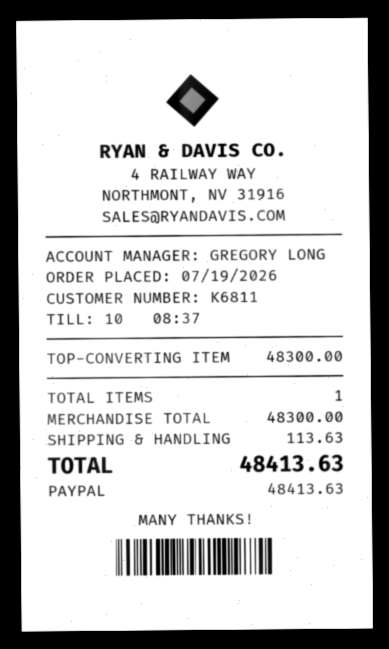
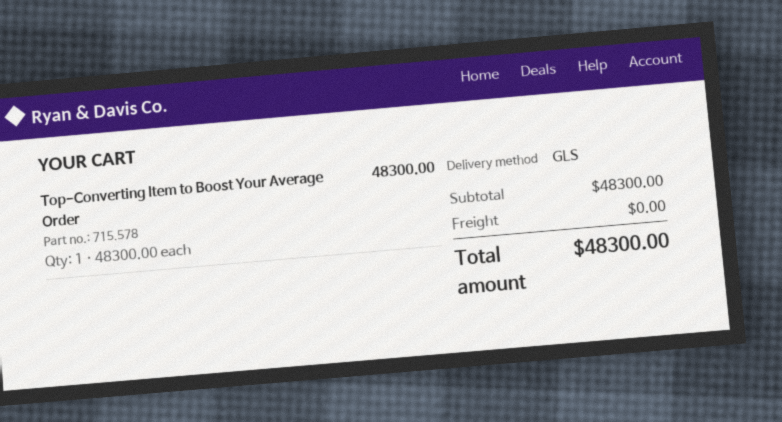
shipping: 113.63 -> 0.00
total: 48413.63 -> 48300.00

